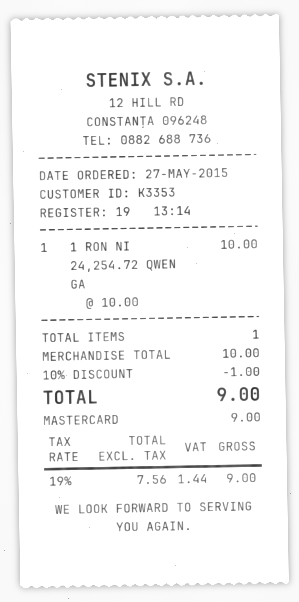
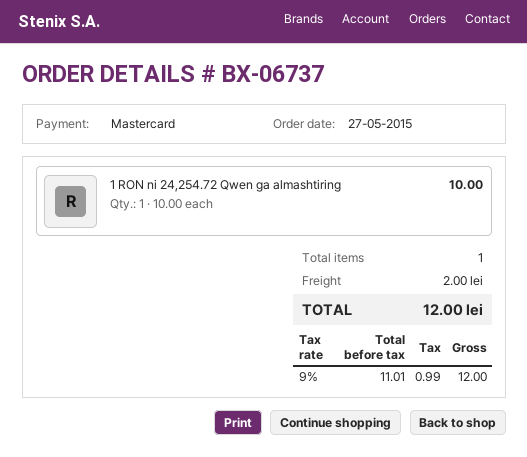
discount: 10% = 1.00 -> none
shipping: none -> 2.00
net: 7.56 -> 11.01
tax: 19% = 1.44 -> 9% = 0.99
total: 9.00 -> 12.00

